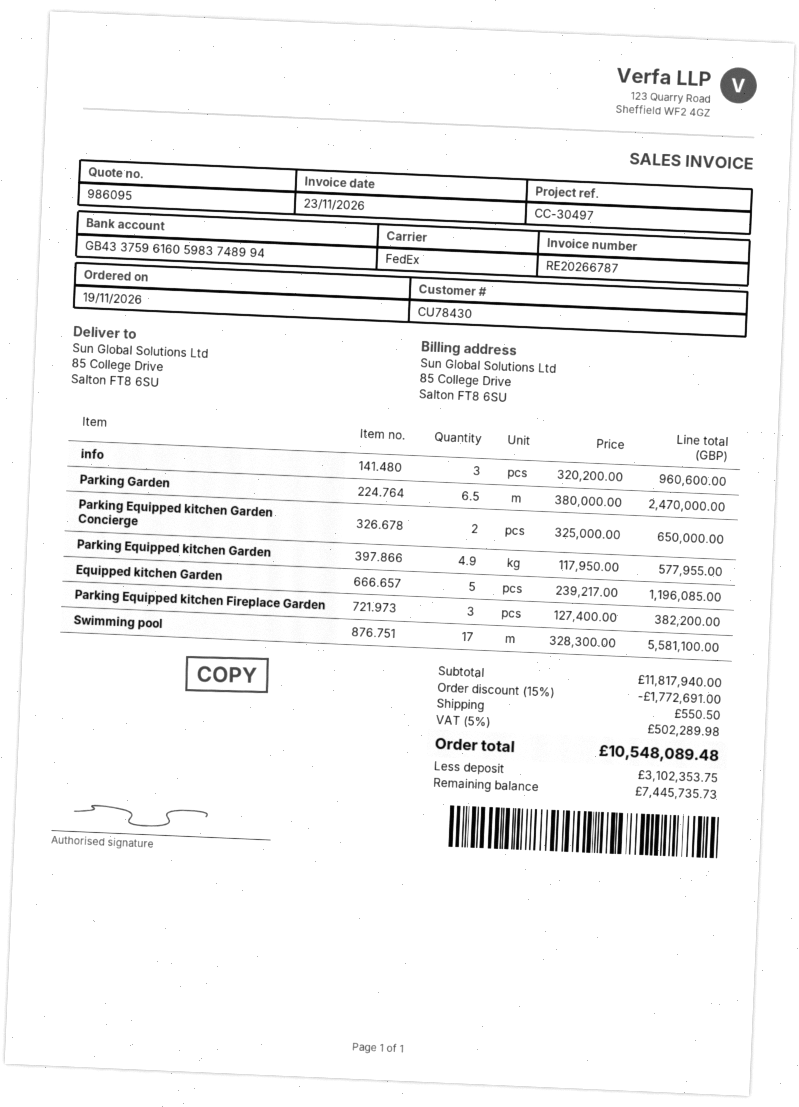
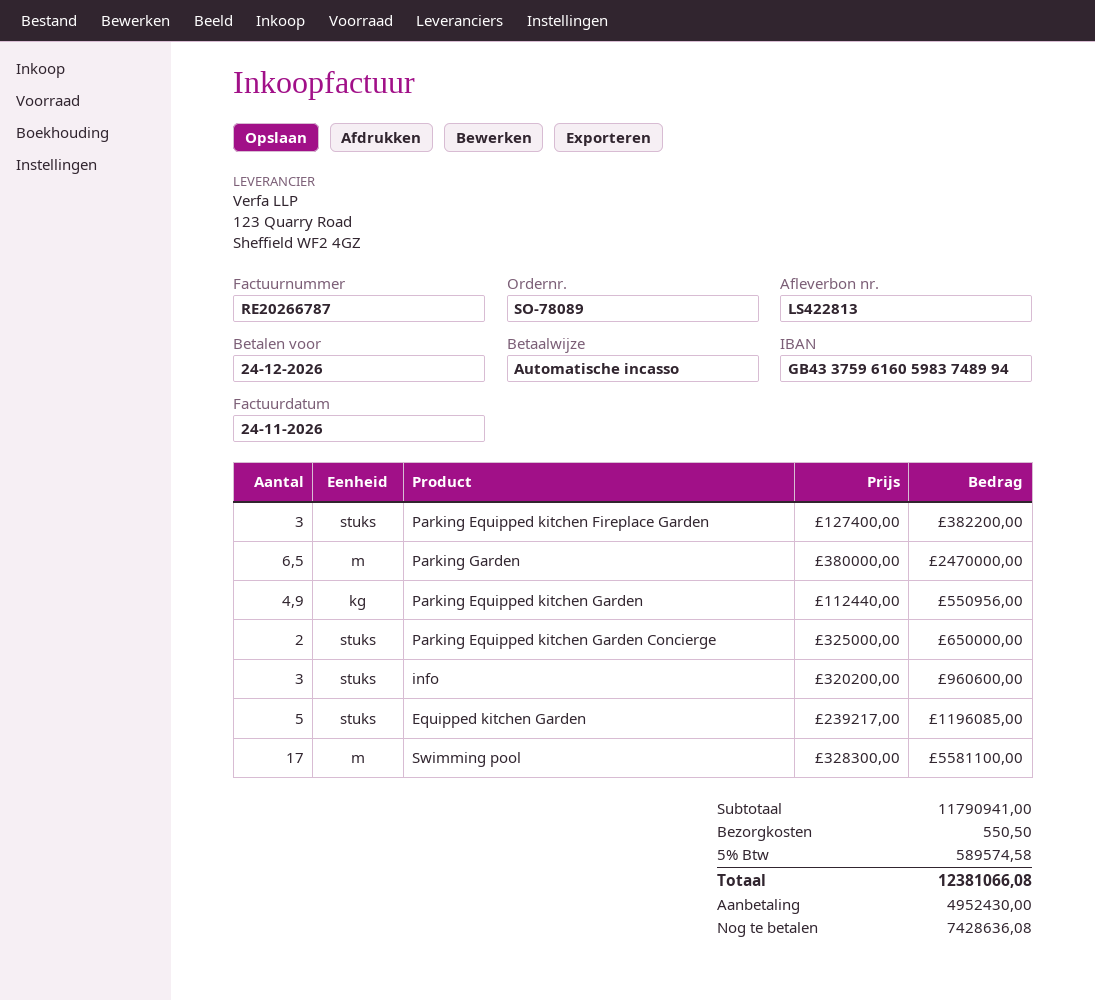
invoice date: 2026-11-23 -> 2026-11-24
Parking Equipped kitchen Garden: 4.9 x 117950.00 = 577955.00 -> 4.9 x 112440.00 = 550956.00
subtotal: 11817940.00 -> 11790941.00
discount: 15% = 1772691.00 -> none
tax: 5% = 502289.98 -> 5% = 589574.58
total: 10548089.48 -> 12381066.08
deposit: 3102353.75 -> 4952430.00
balance: 7445735.73 -> 7428636.08

